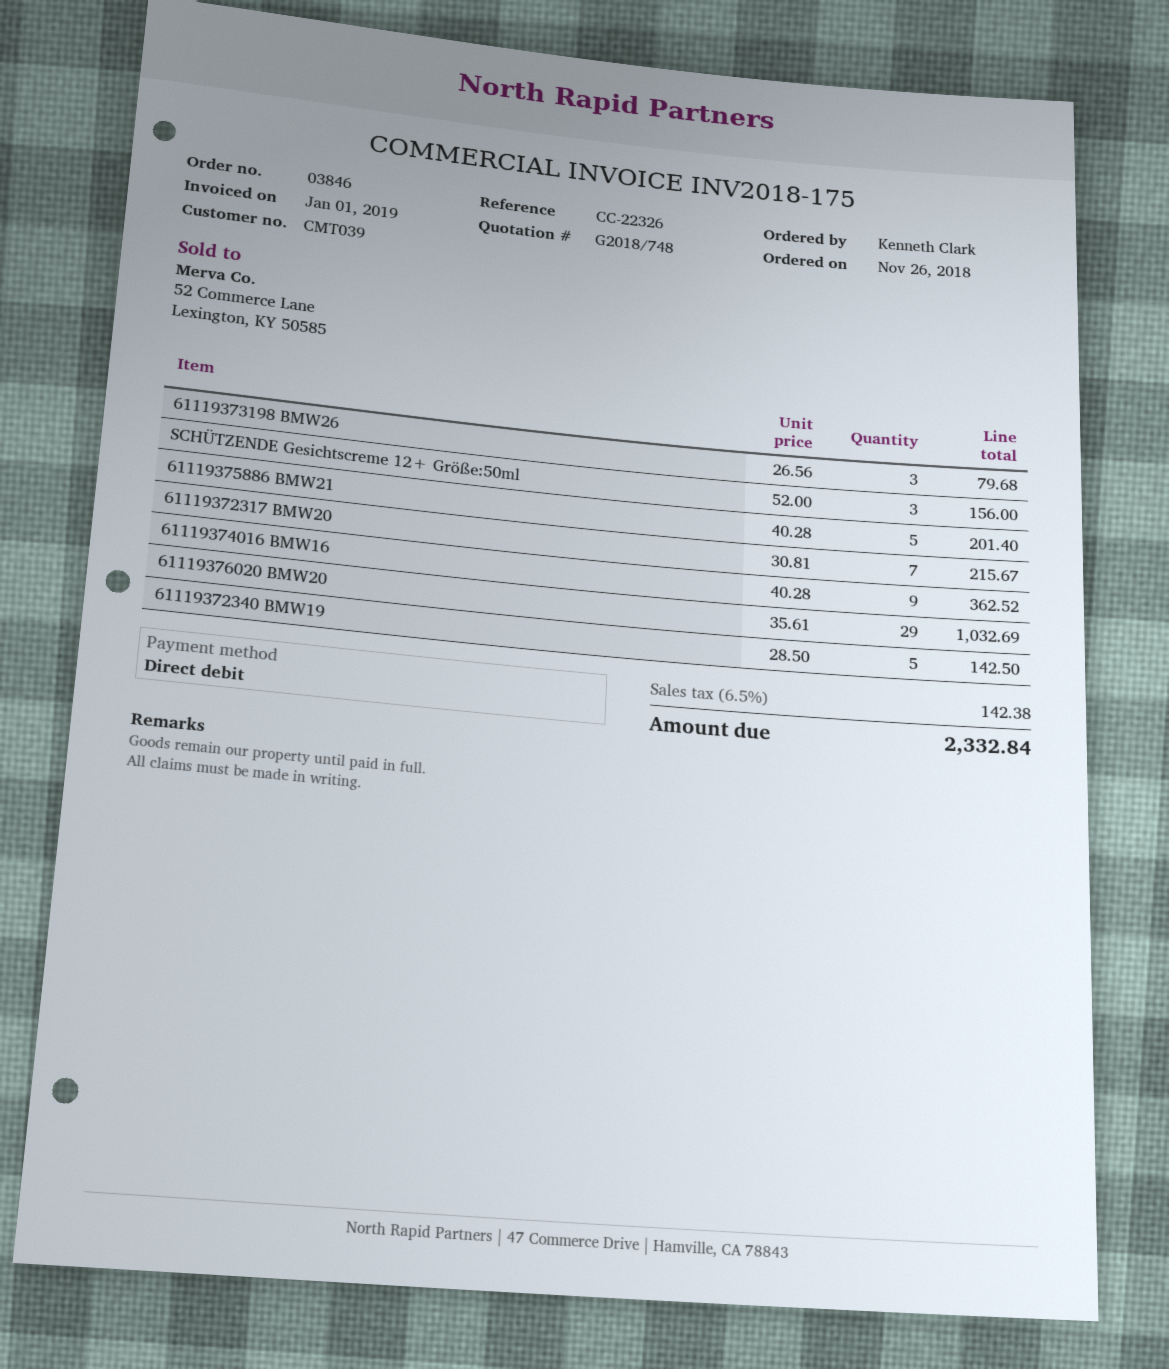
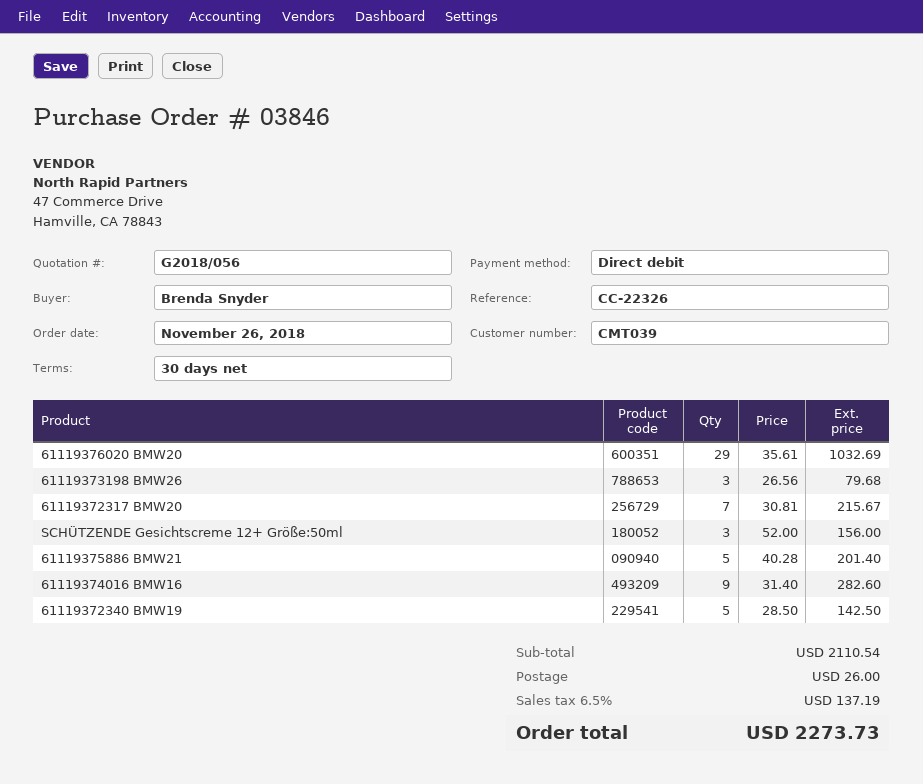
quote number: G2018/748 -> G2018/056
ordered by: Kenneth Clark -> Brenda Snyder
61119374016 BMW16: 9 x 40.28 = 362.52 -> 9 x 31.40 = 282.60
shipping: none -> 26.00
tax: 6.5% = 142.38 -> 6.5% = 137.19
total: 2332.84 -> 2273.73

